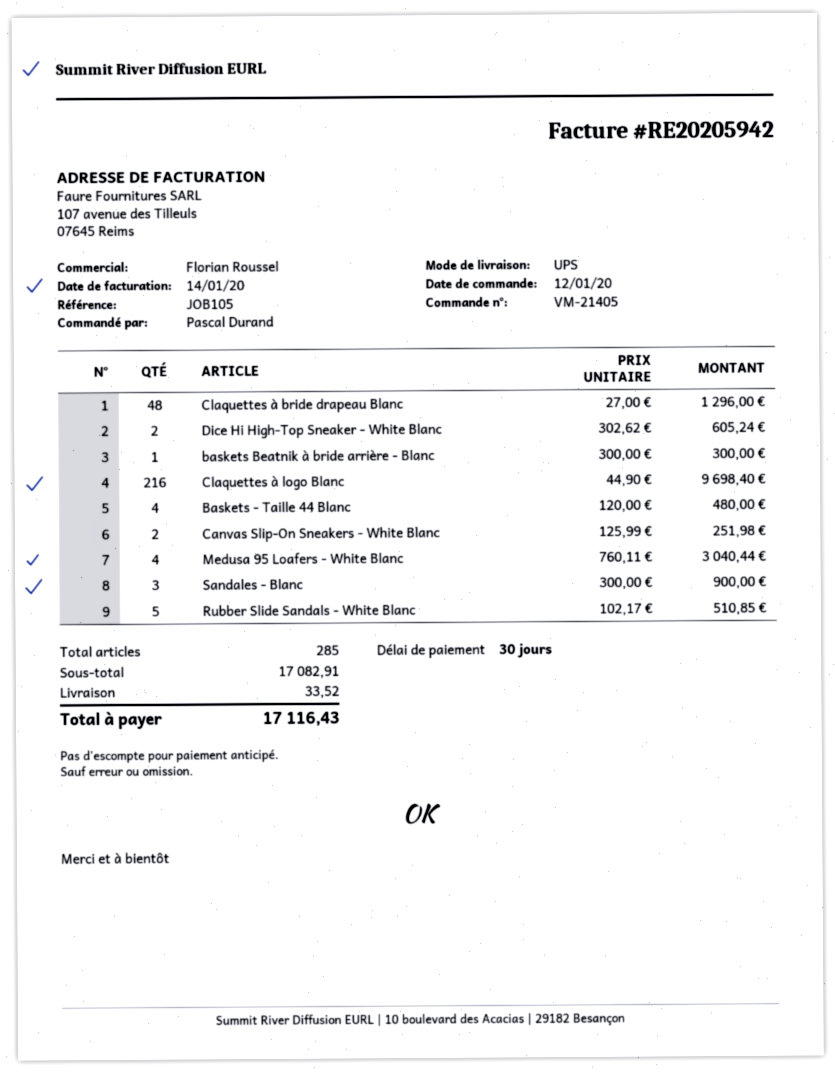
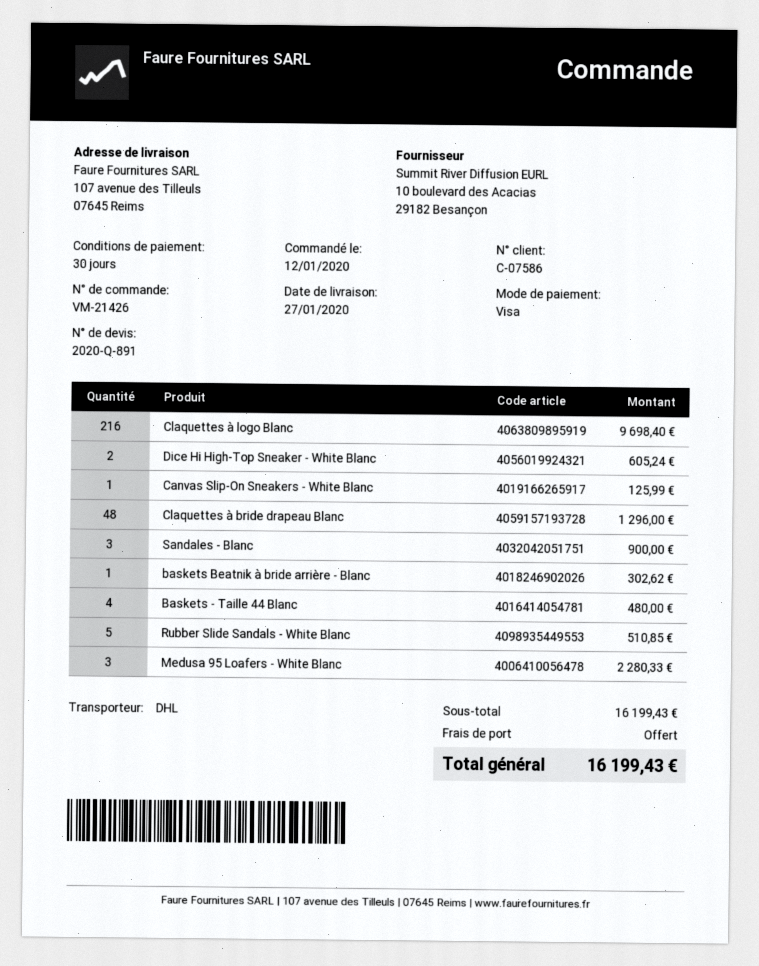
order number: VM-21405 -> VM-21426
shipping method: UPS -> DHL
baskets Beatnik à bride arrière - Blanc: 1 for 300.00 -> 1 for 302.62
Canvas Slip-On Sneakers - White Blanc: 2 for 251.98 -> 1 for 125.99
Medusa 95 Loafers - White Blanc: 4 for 3040.44 -> 3 for 2280.33
subtotal: 17082.91 -> 16199.43
shipping: 33.52 -> 0.00
total: 17116.43 -> 16199.43

